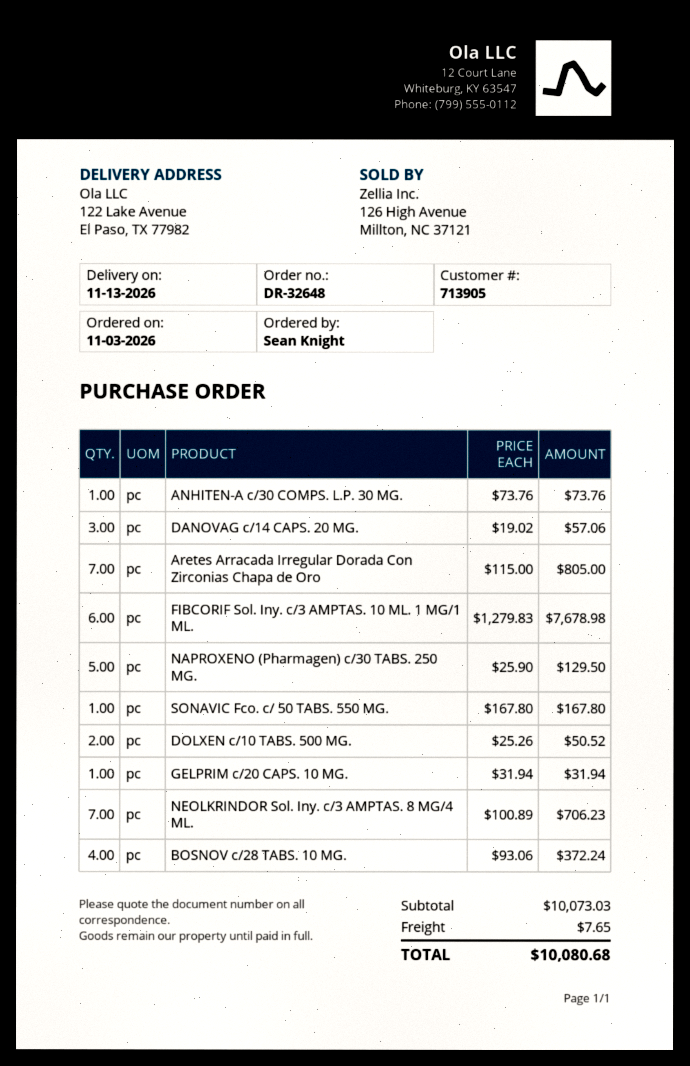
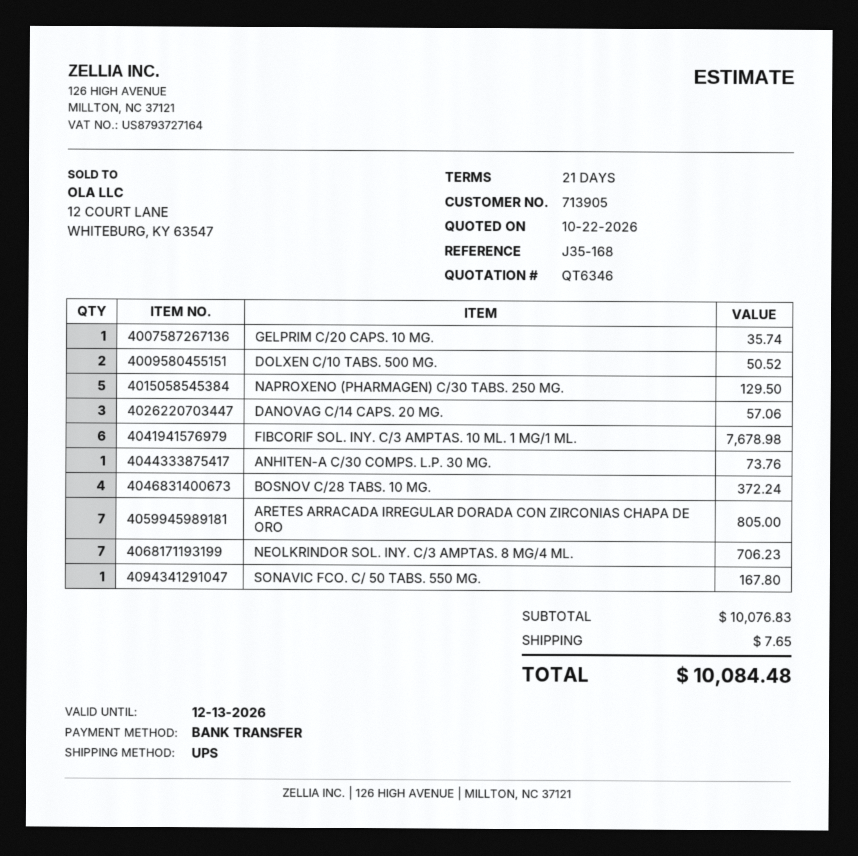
GELPRIM c/20 CAPS. 10 MG.: 1 for 31.94 -> 1 for 35.74
subtotal: 10073.03 -> 10076.83
total: 10080.68 -> 10084.48

